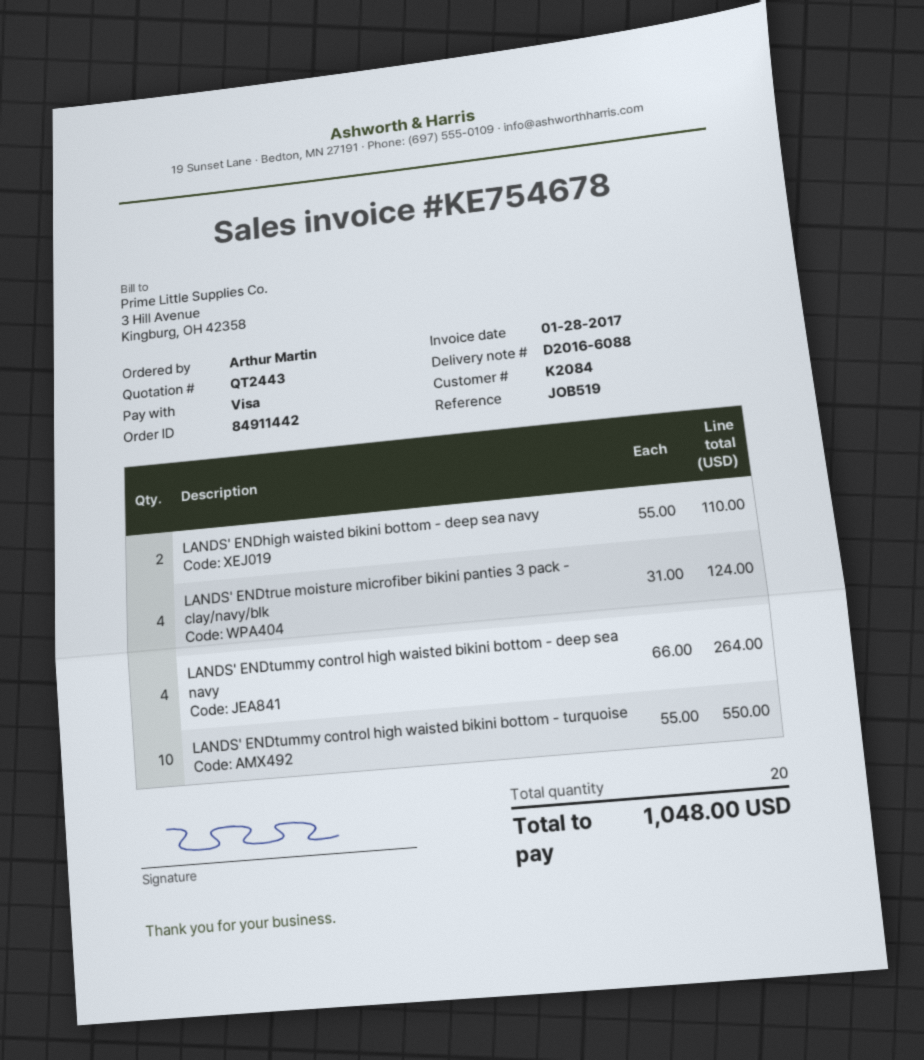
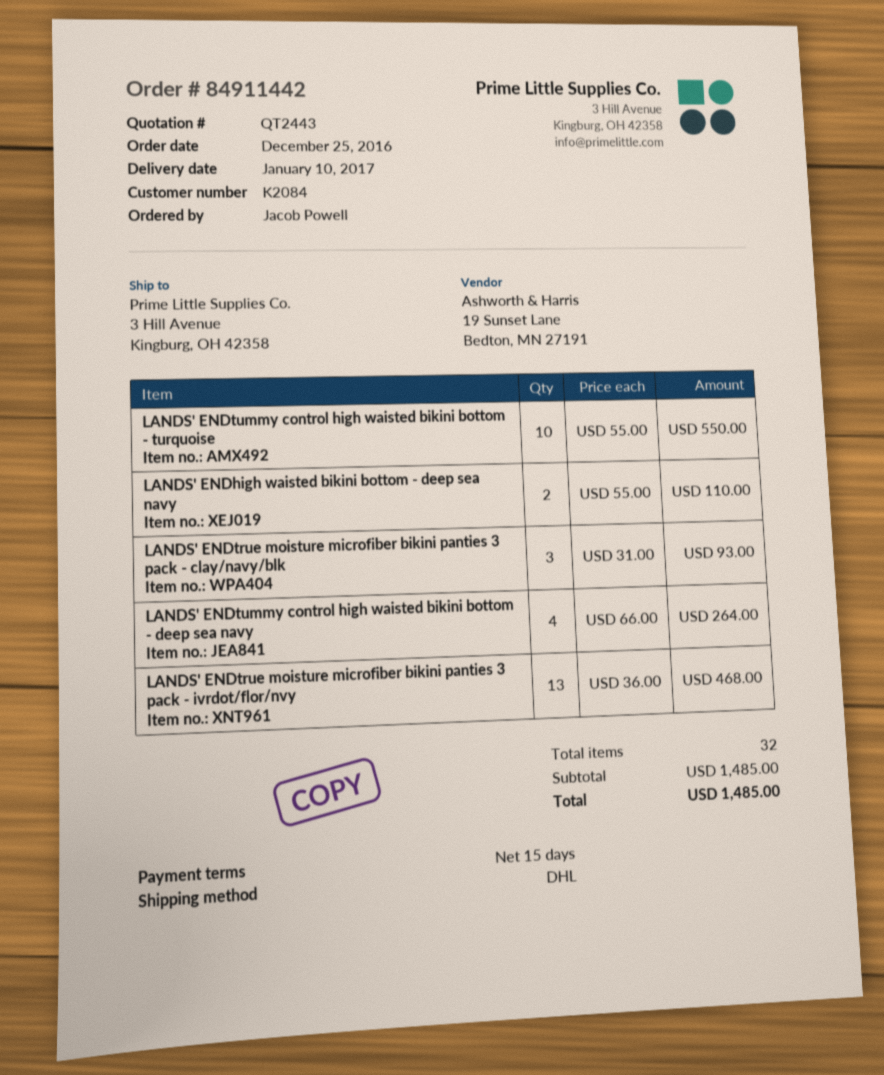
ordered by: Arthur Martin -> Jacob Powell
LANDS' ENDtrue moisture microfiber bikini panties 3 pack - clay/navy/blk: 4 x 31.00 = 124.00 -> 3 x 31.00 = 93.00
LANDS' ENDtrue moisture microfiber bikini panties 3 pack - ivrdot/flor/nvy: none -> 13 x 36.00 = 468.00
total quantity: 20 -> 32
total: 1048.00 -> 1485.00

